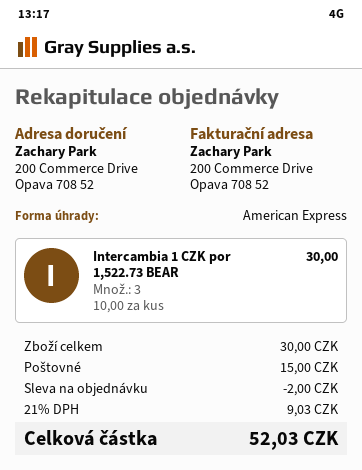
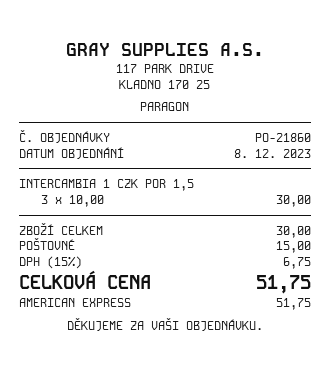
discount: 2.00 -> none
tax: 21% = 9.03 -> 15% = 6.75
total: 52.03 -> 51.75

